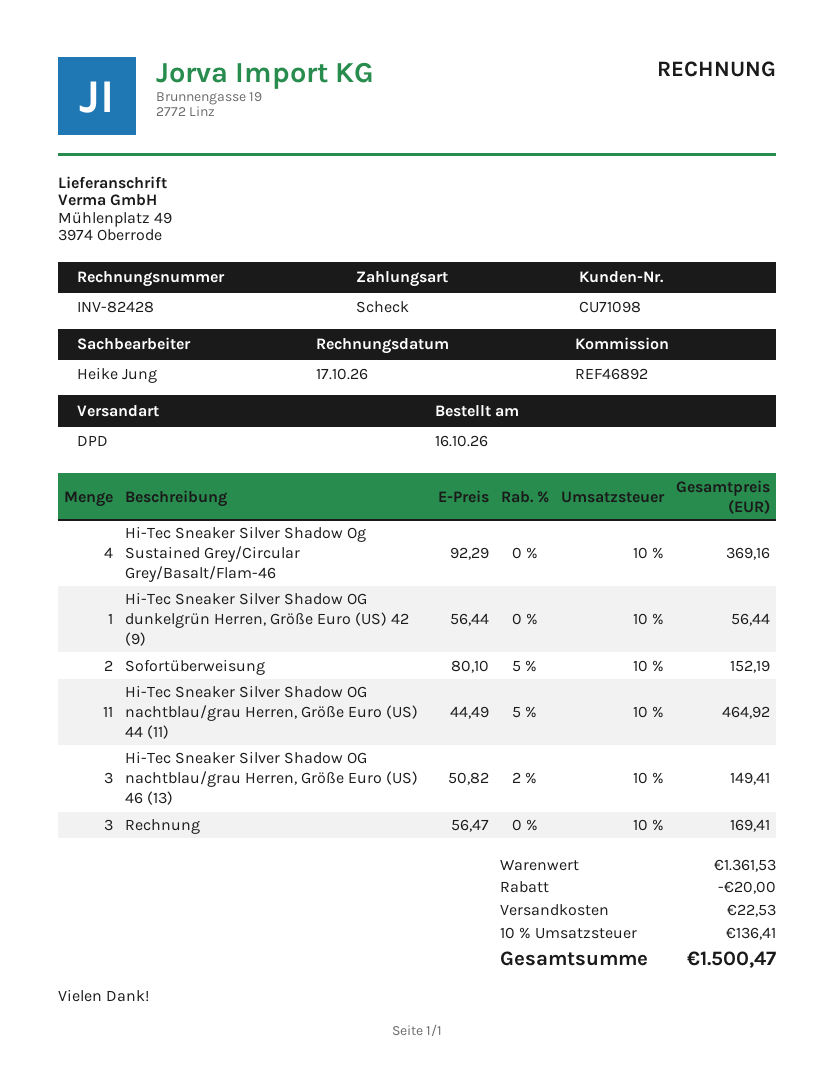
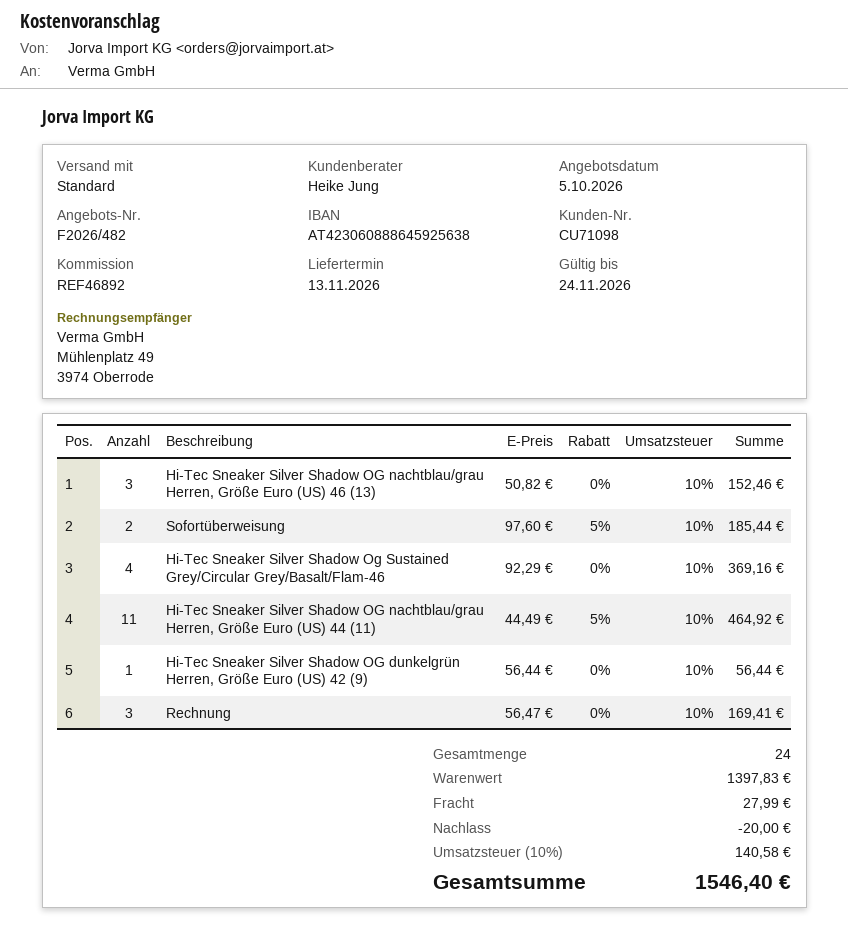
shipping method: DPD -> standard
Sofortüberweisung: 2 x 80.10 - 5% = 152.19 -> 2 x 97.60 - 5% = 185.44
Hi-Tec Sneaker Silver Shadow OG nachtblau/grau Herren, Größe Euro (US) 46 (13): 3 x 50.82 - 2% = 149.41 -> 3 x 50.82 = 152.46
subtotal: 1361.53 -> 1397.83
shipping: 22.53 -> 27.99
tax: 10% = 136.41 -> 10% = 140.58
total: 1500.47 -> 1546.40

